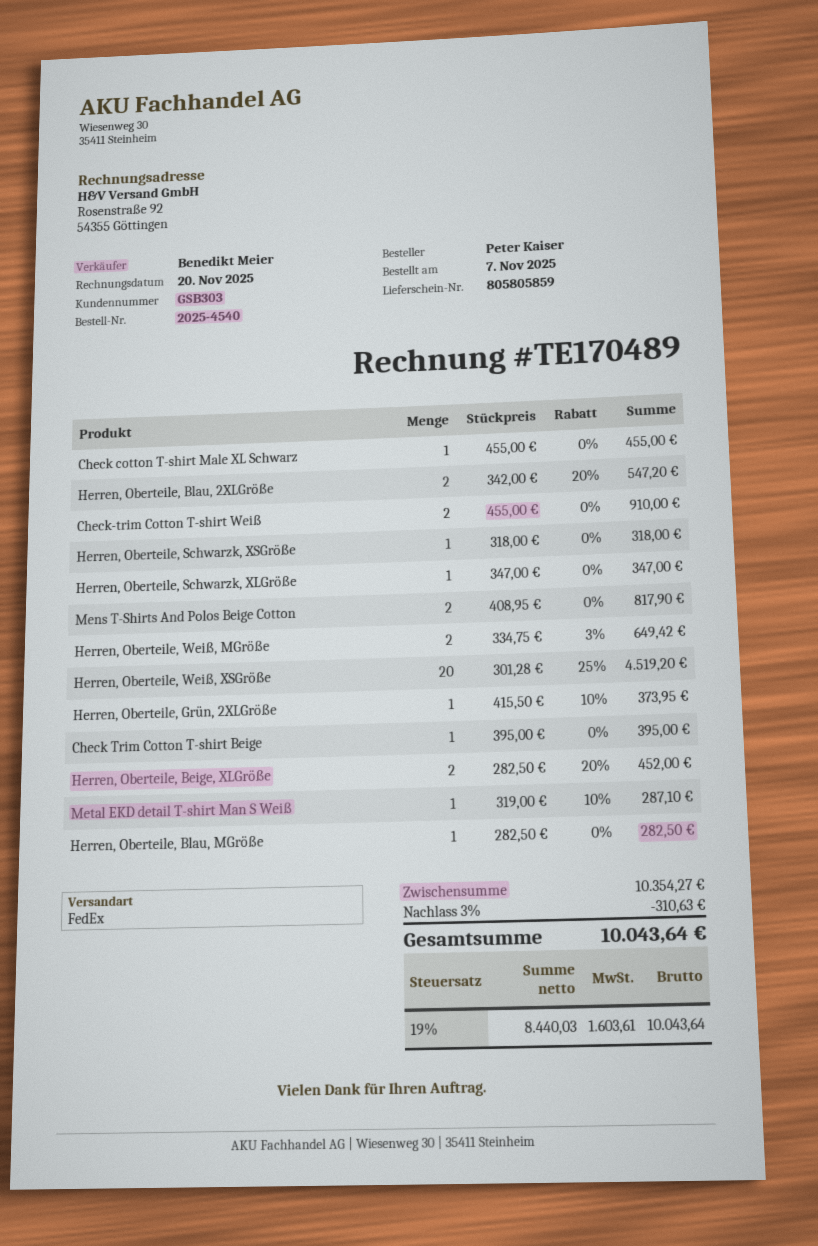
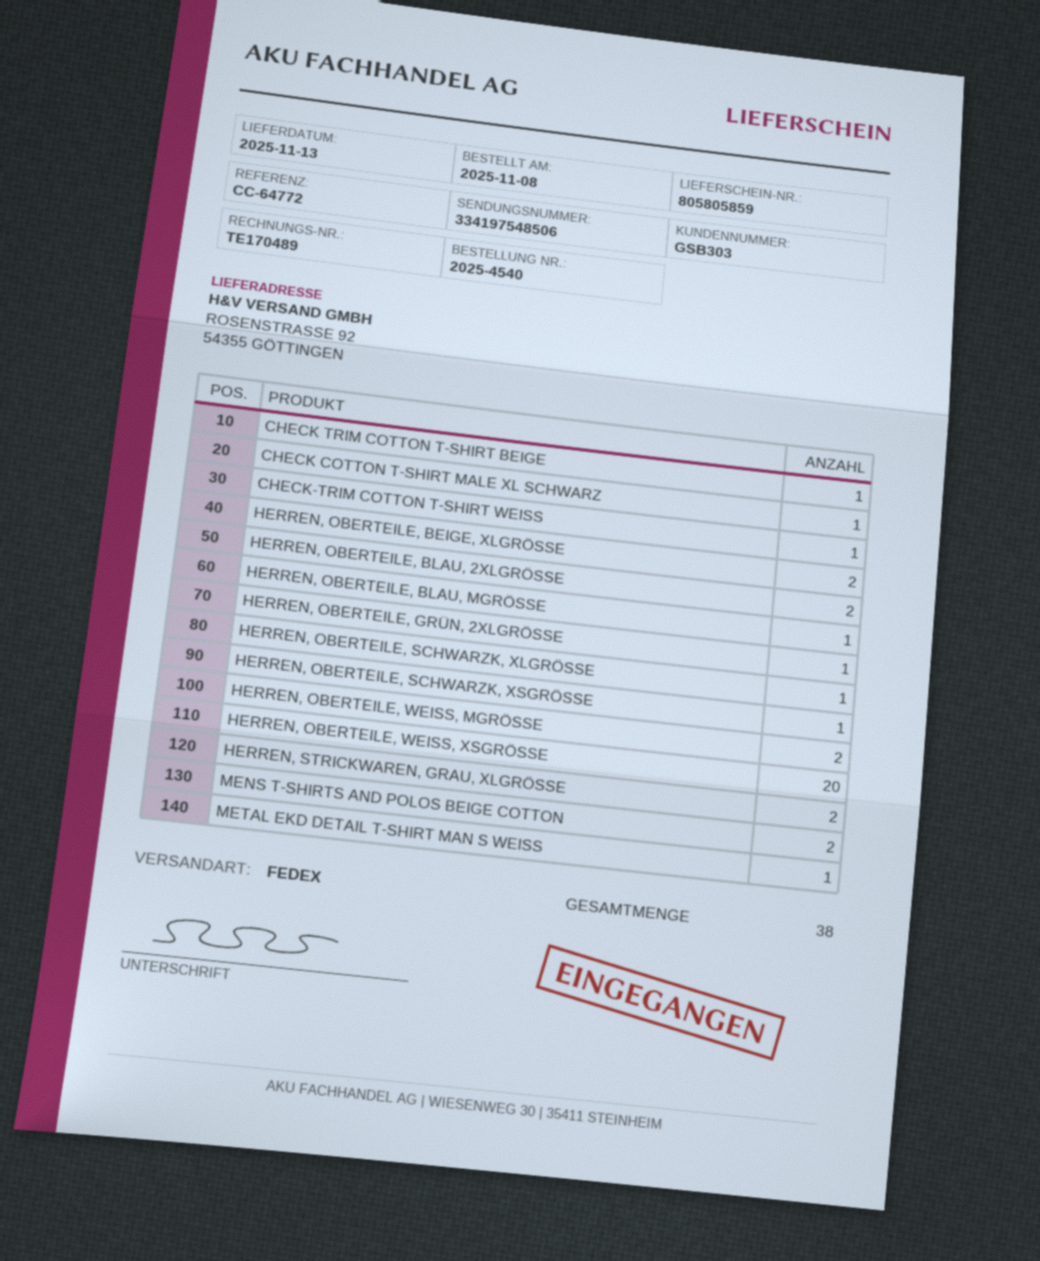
order date: 2025-11-07 -> 2025-11-08
Check-trim Cotton T-shirt Weiß: 2 -> 1
HERREN, STRICKWAREN, GRAU, XLGRÖSSE: none -> 2

